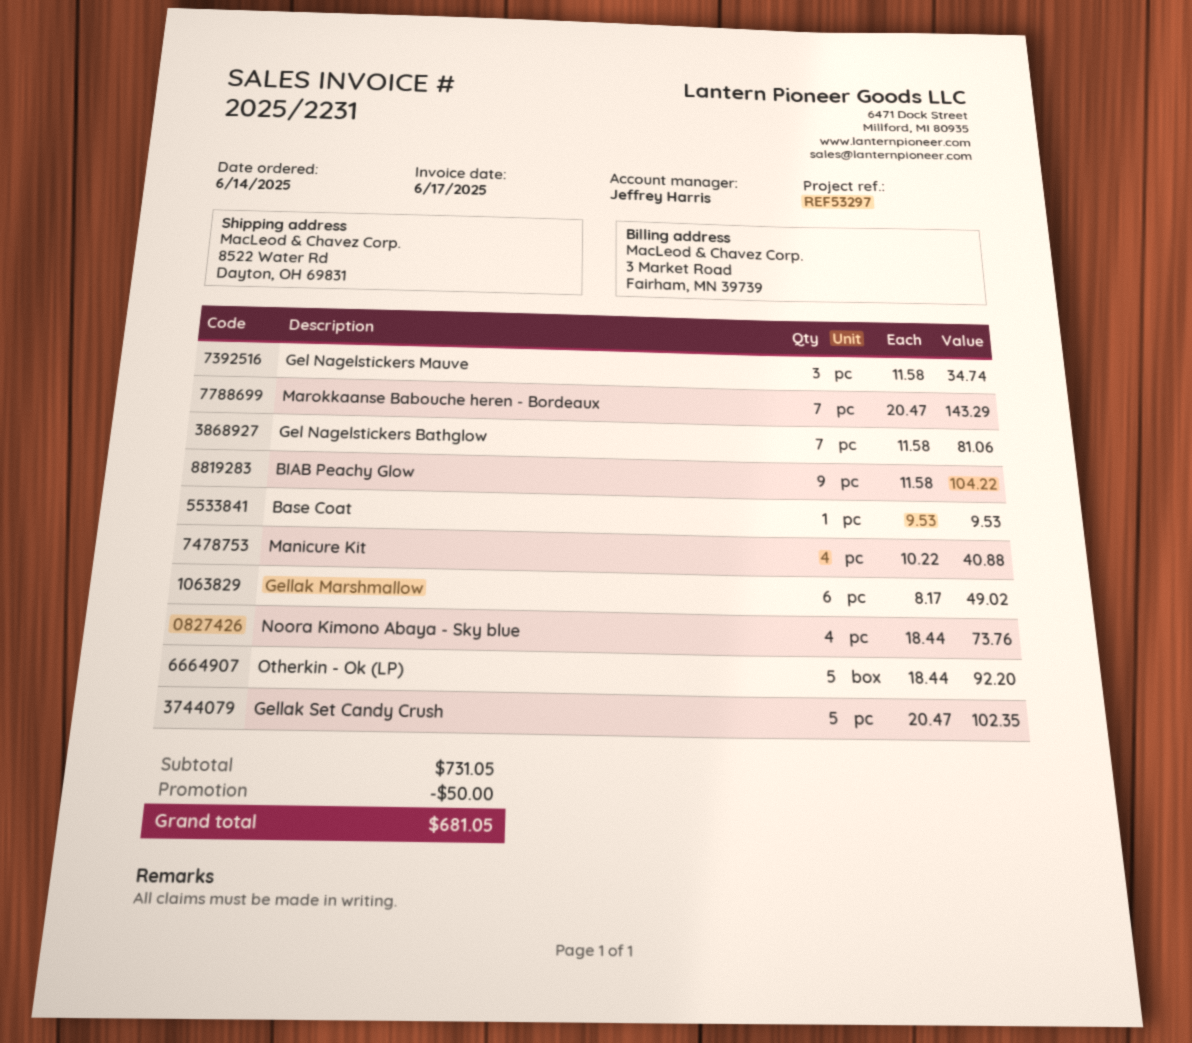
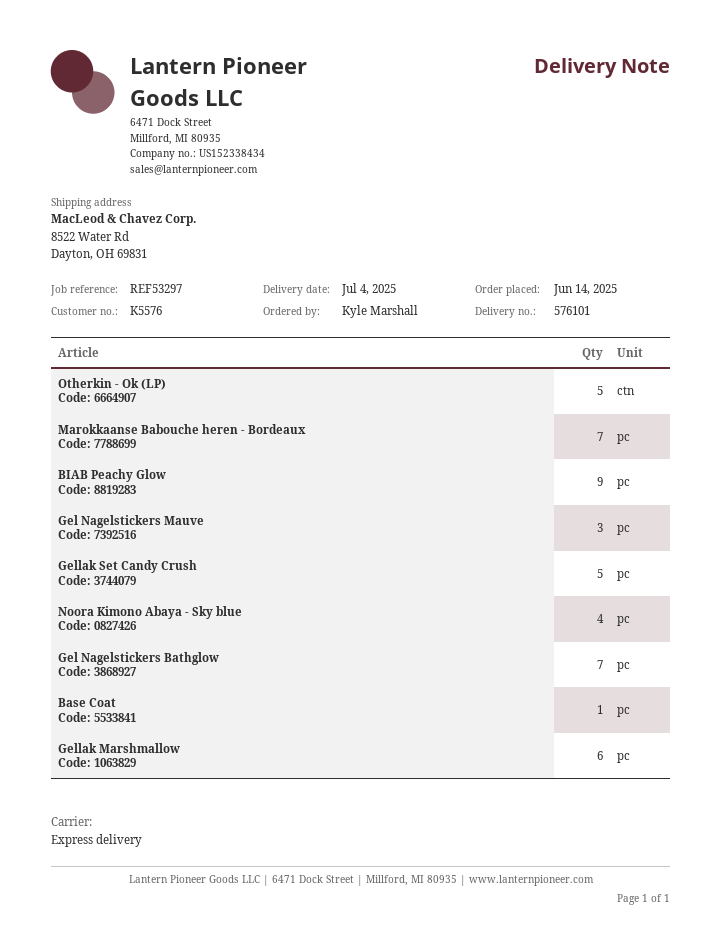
Manicure Kit: 4 -> none

